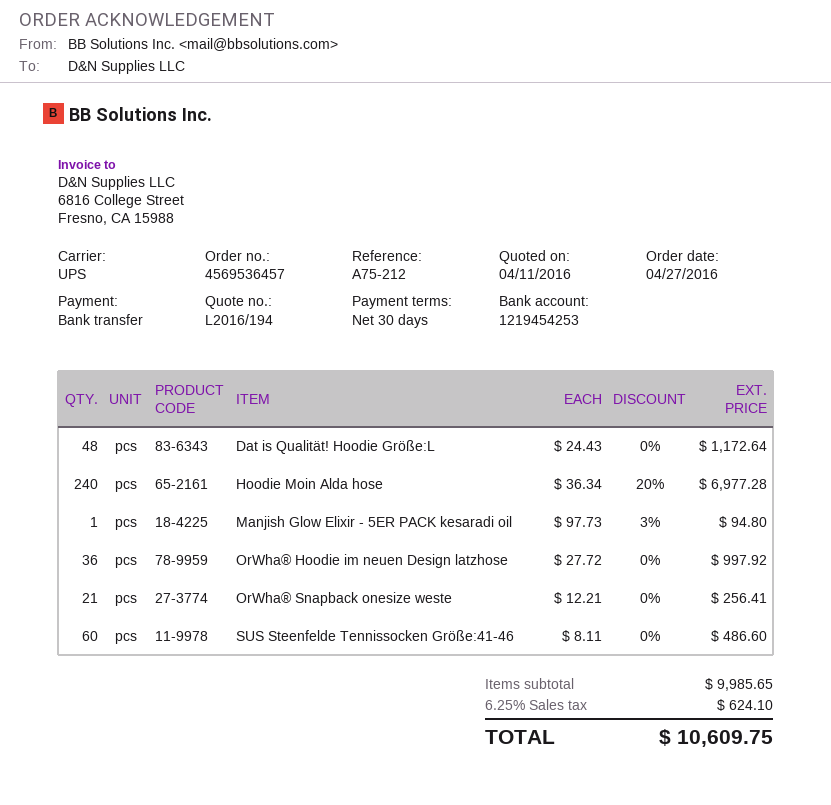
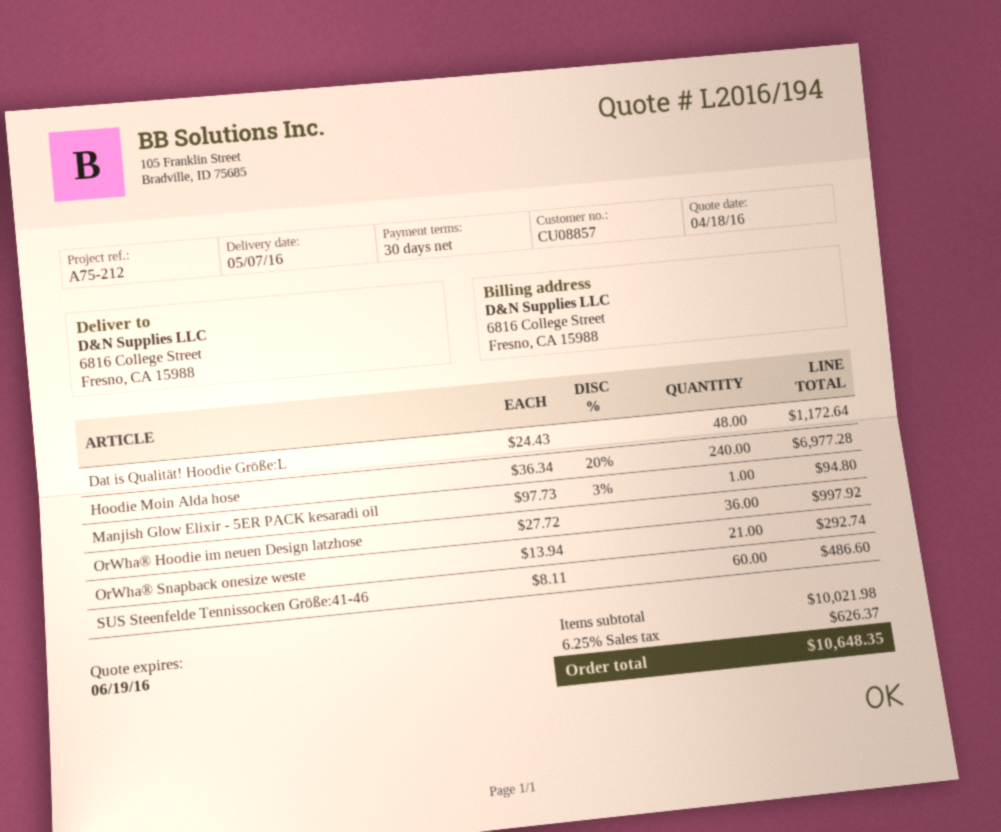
quote date: 2016-04-11 -> 2016-04-18
OrWha® Snapback onesize weste: 21 x 12.21 = 256.41 -> 21 x 13.94 = 292.74
subtotal: 9985.65 -> 10021.98
tax: 6.25% = 624.10 -> 6.25% = 626.37
total: 10609.75 -> 10648.35

